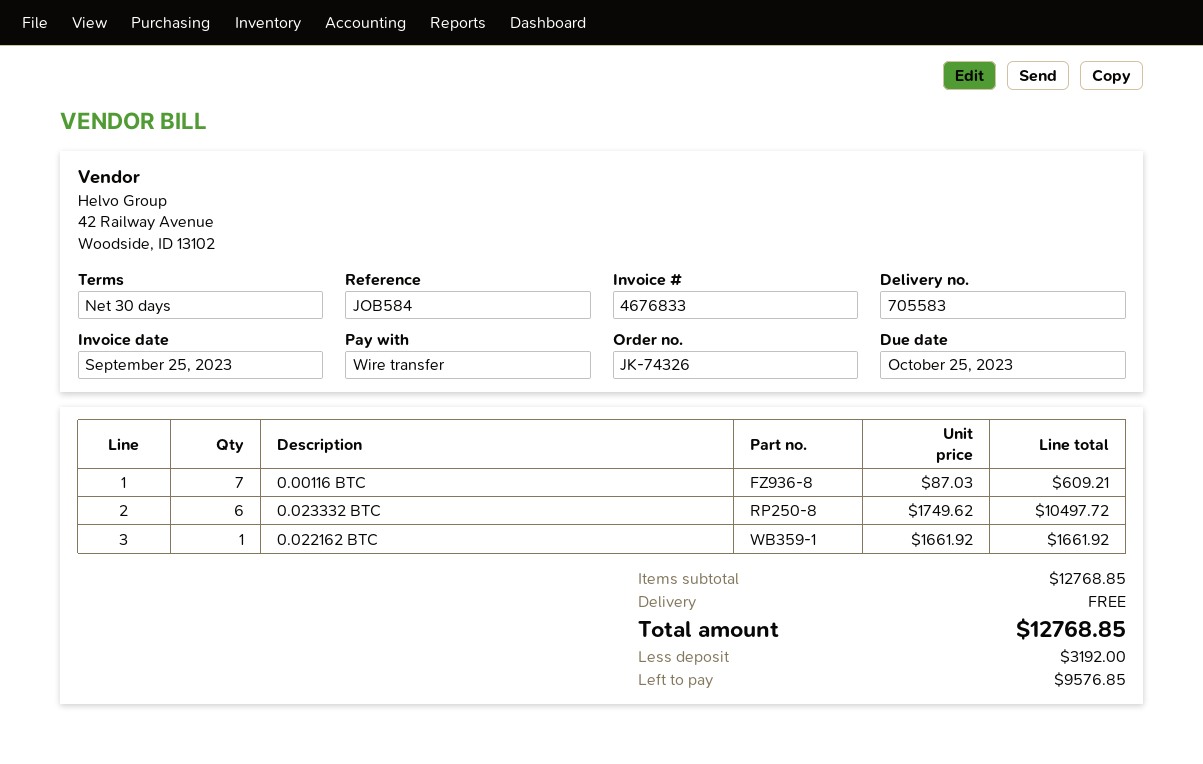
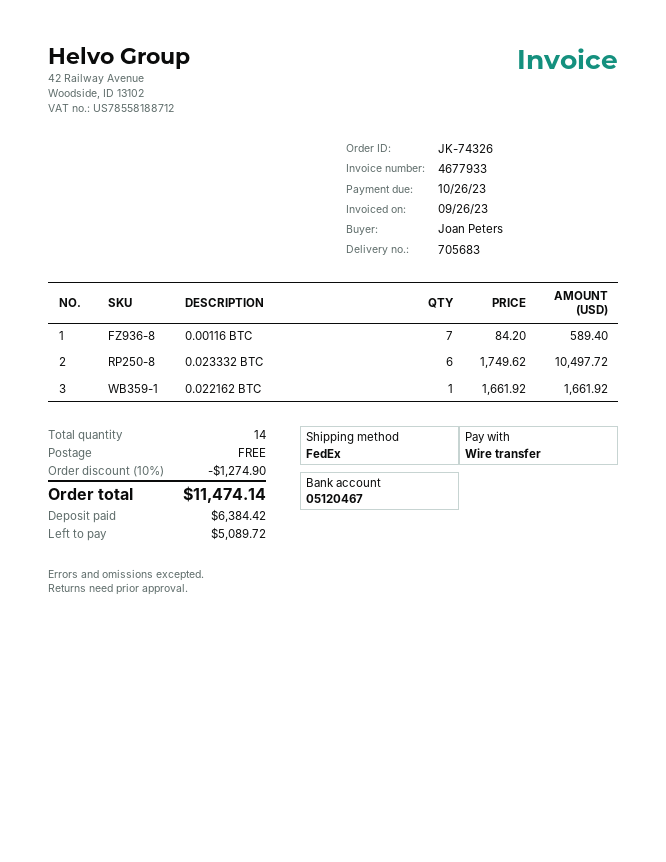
delivery note number: 705583 -> 705683
invoice number: 4676833 -> 4677933
invoice date: 2023-09-25 -> 2023-09-26
due date: 2023-10-25 -> 2023-10-26
0.00116 BTC: 7 x 87.03 = 609.21 -> 7 x 84.20 = 589.40
discount: none -> 10% = 1274.90
total: 12768.85 -> 11474.14
deposit: 3192.00 -> 6384.42
balance: 9576.85 -> 5089.72

